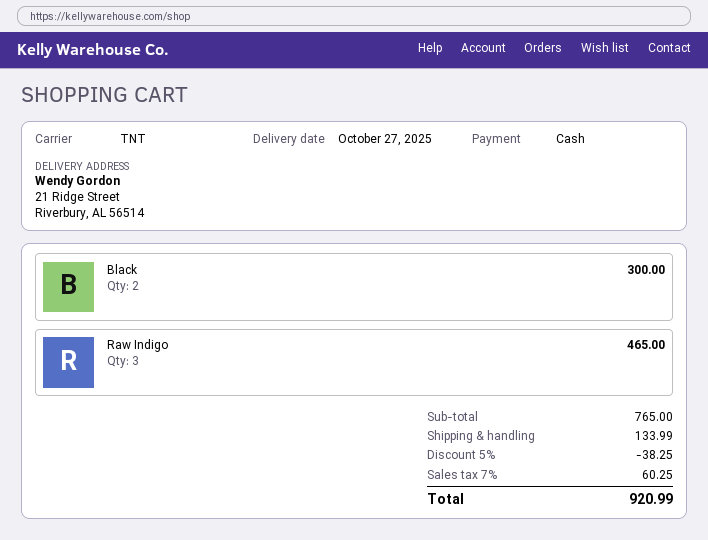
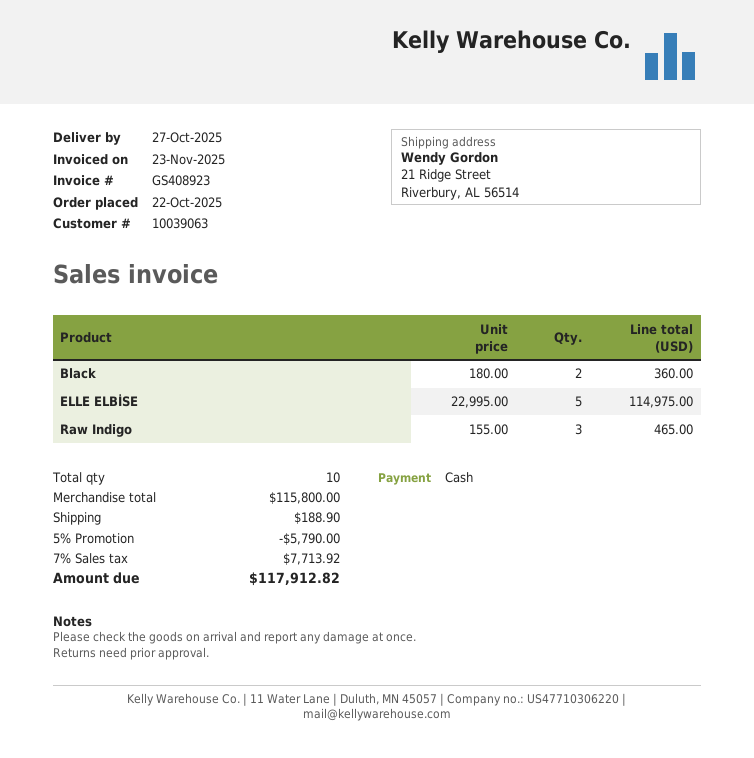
Black: 2 for 300.00 -> 2 for 360.00
ELLE ELBİSE: none -> 5 for 114975.00
subtotal: 765.00 -> 115800.00
discount: 5% = 38.25 -> 5% = 5790.00
shipping: 133.99 -> 188.90
tax: 7% = 60.25 -> 7% = 7713.92
total: 920.99 -> 117912.82

